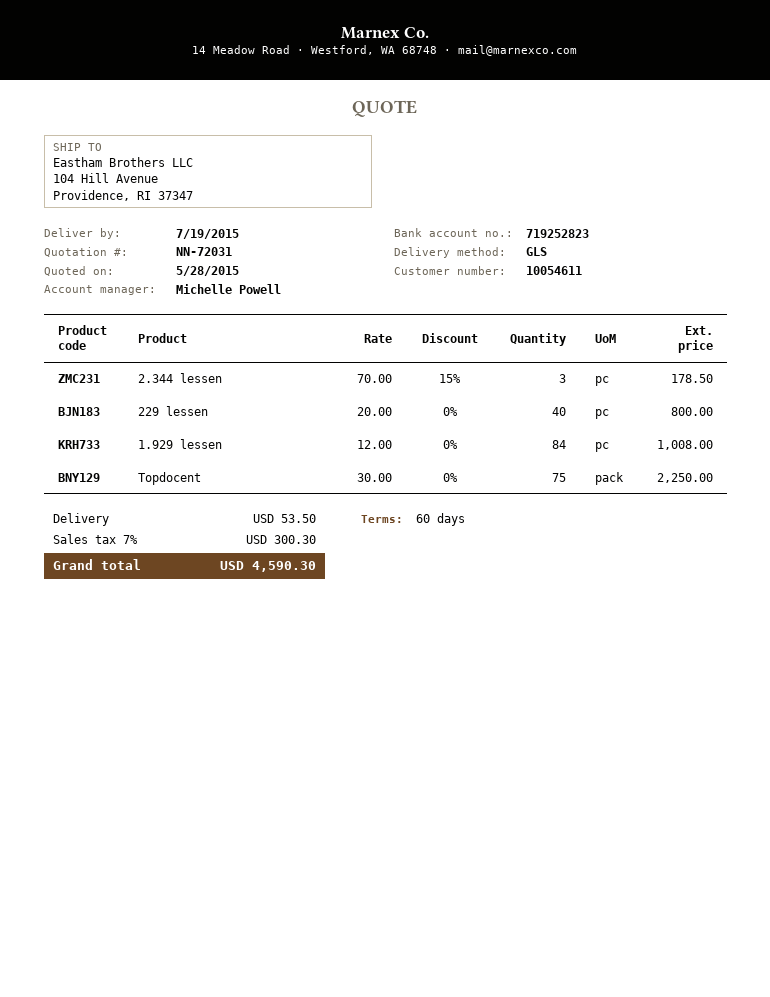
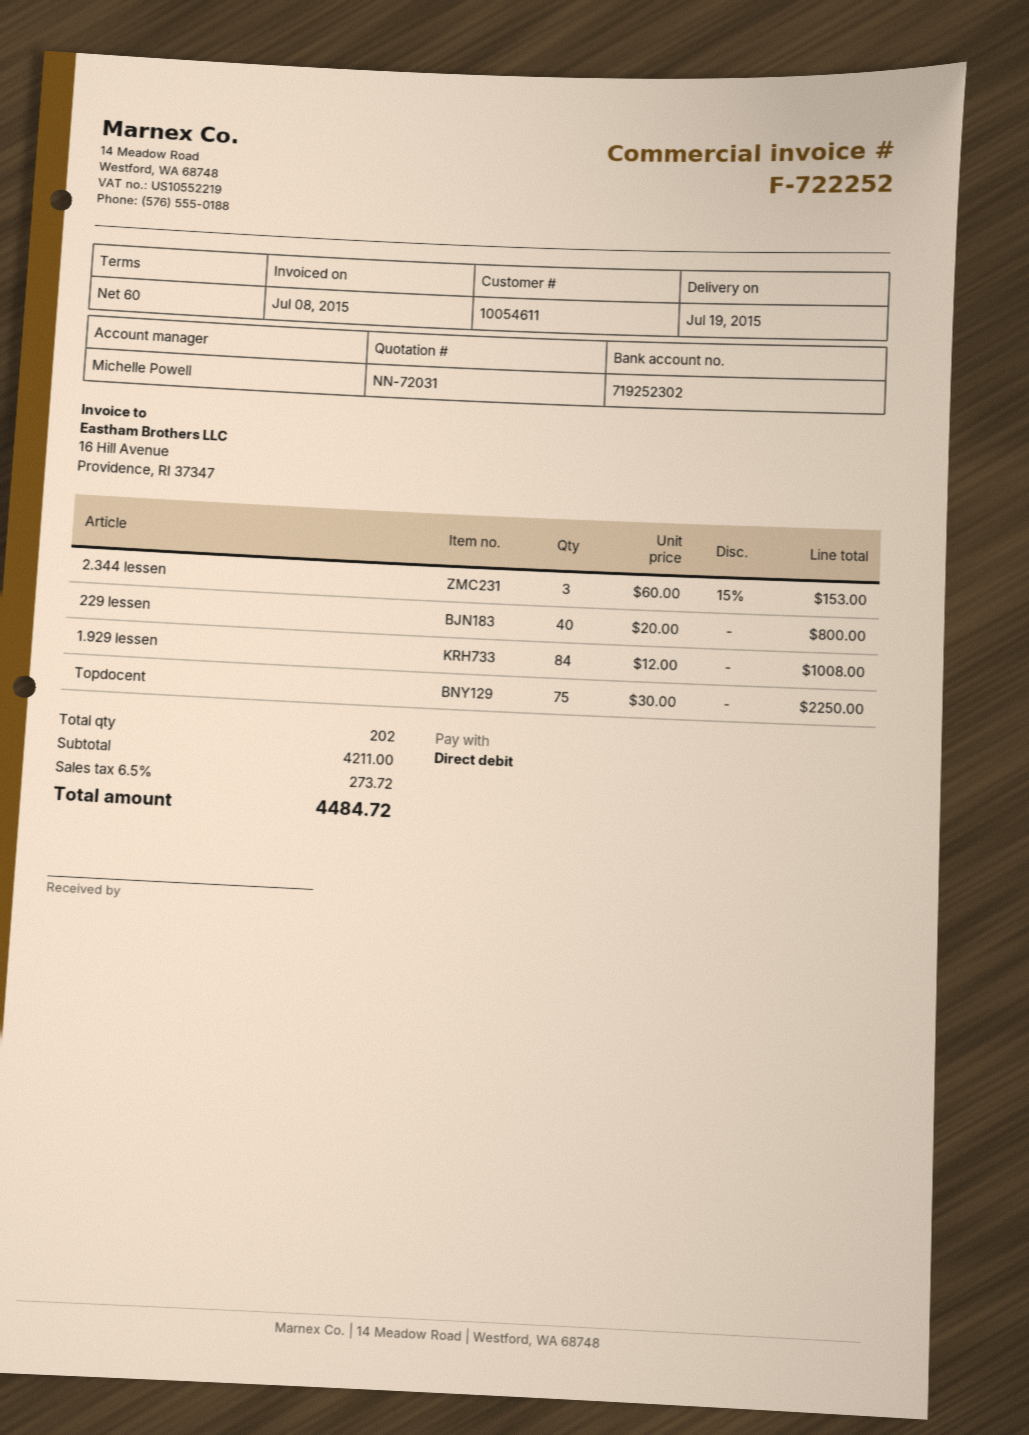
bank account: 719252823 -> 719252302
2.344 lessen: 3 x 70.00 - 15% = 178.50 -> 3 x 60.00 - 15% = 153.00
shipping: 53.50 -> none
tax: 7% = 300.30 -> 6.5% = 273.72
total: 4590.30 -> 4484.72

